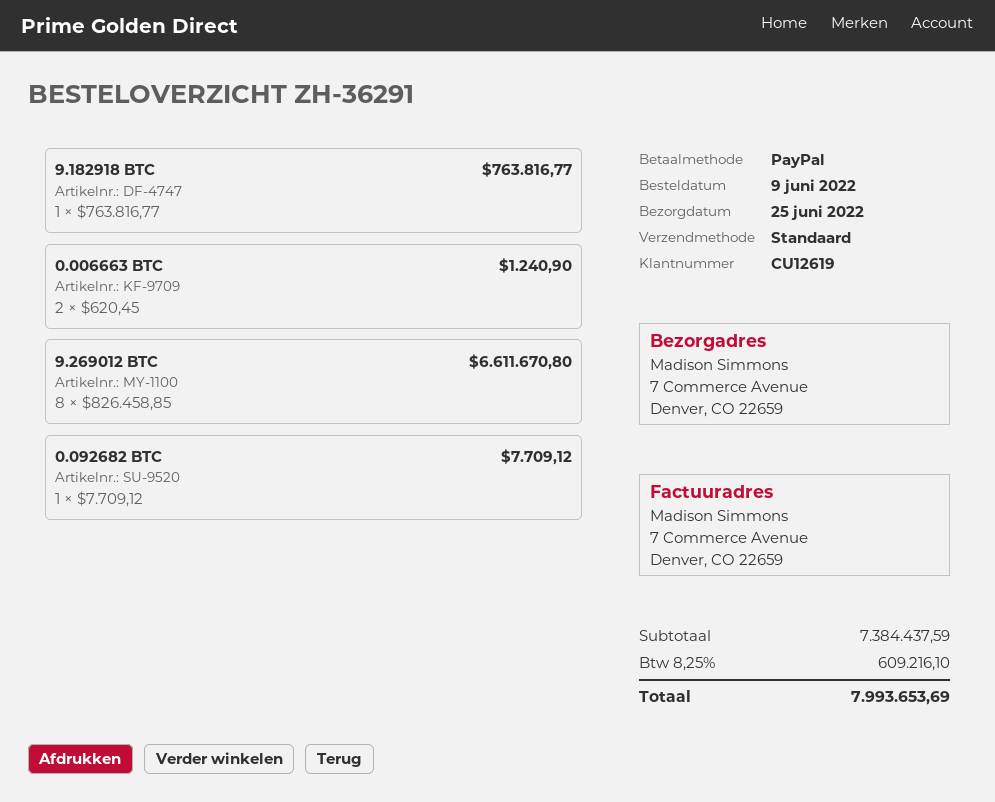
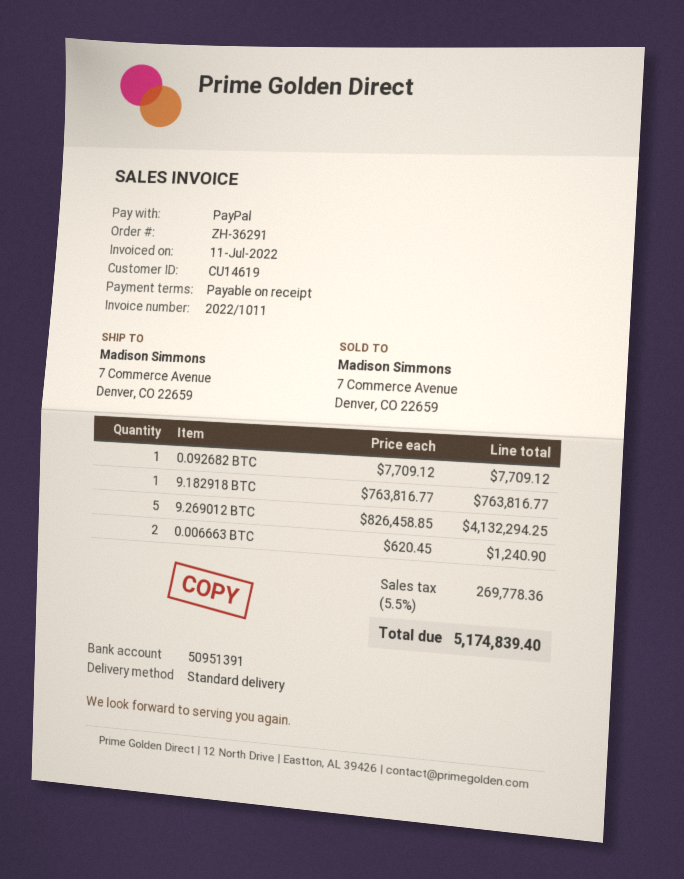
customer number: CU12619 -> CU14619
9.269012 BTC: 8 x 826458.85 = 6611670.80 -> 5 x 826458.85 = 4132294.25
tax: 8.25% = 609216.10 -> 5.5% = 269778.36
total: 7993653.69 -> 5174839.40

